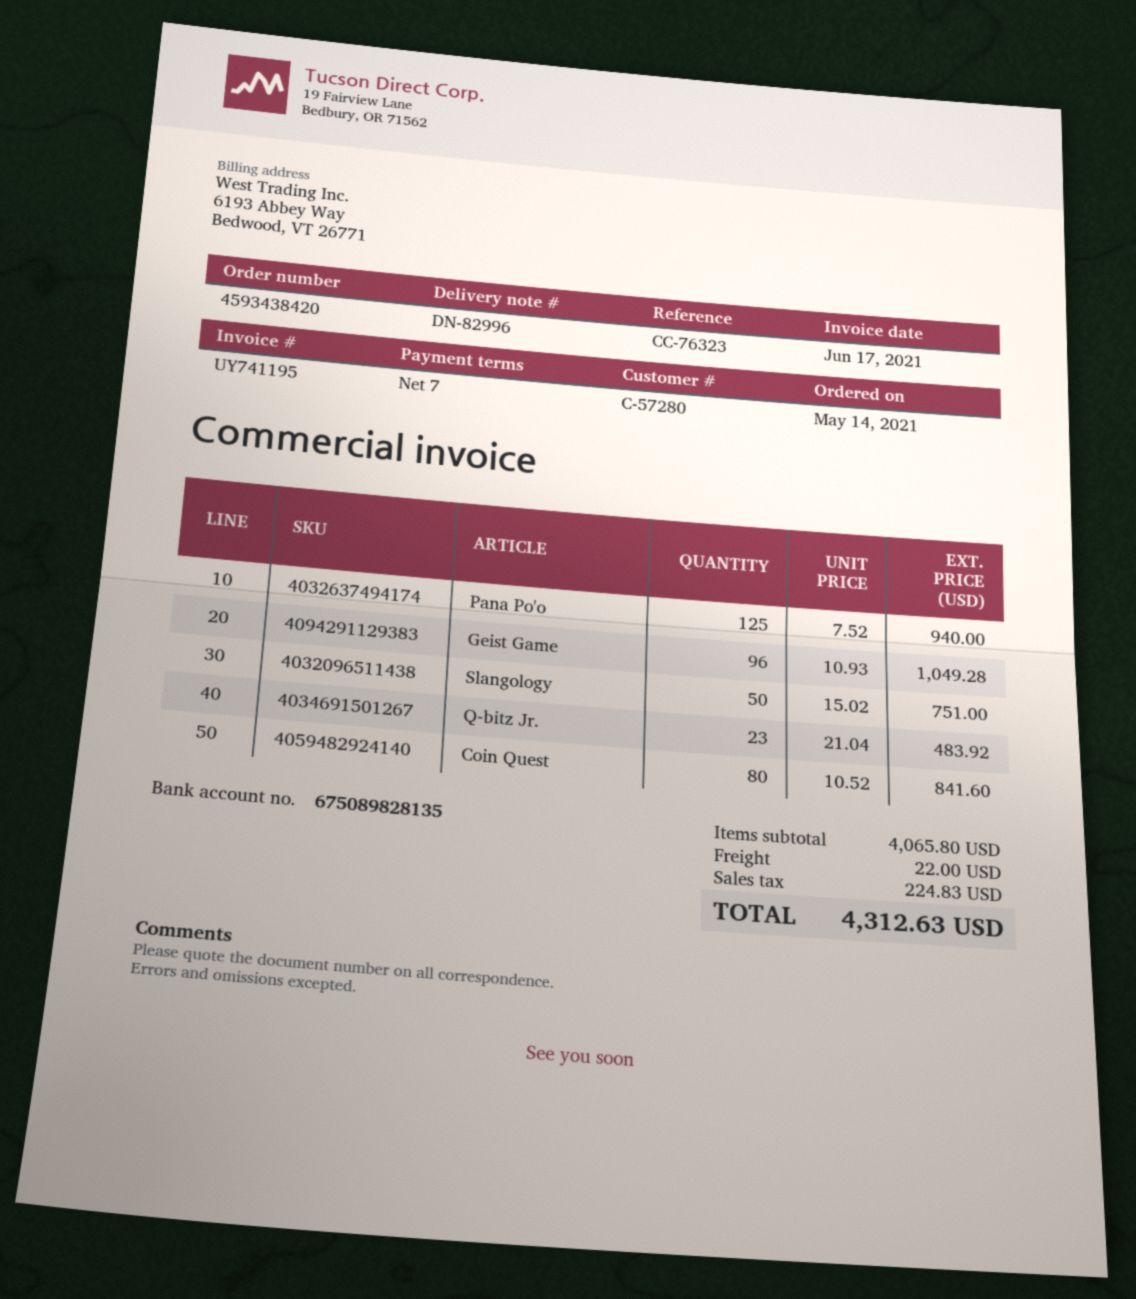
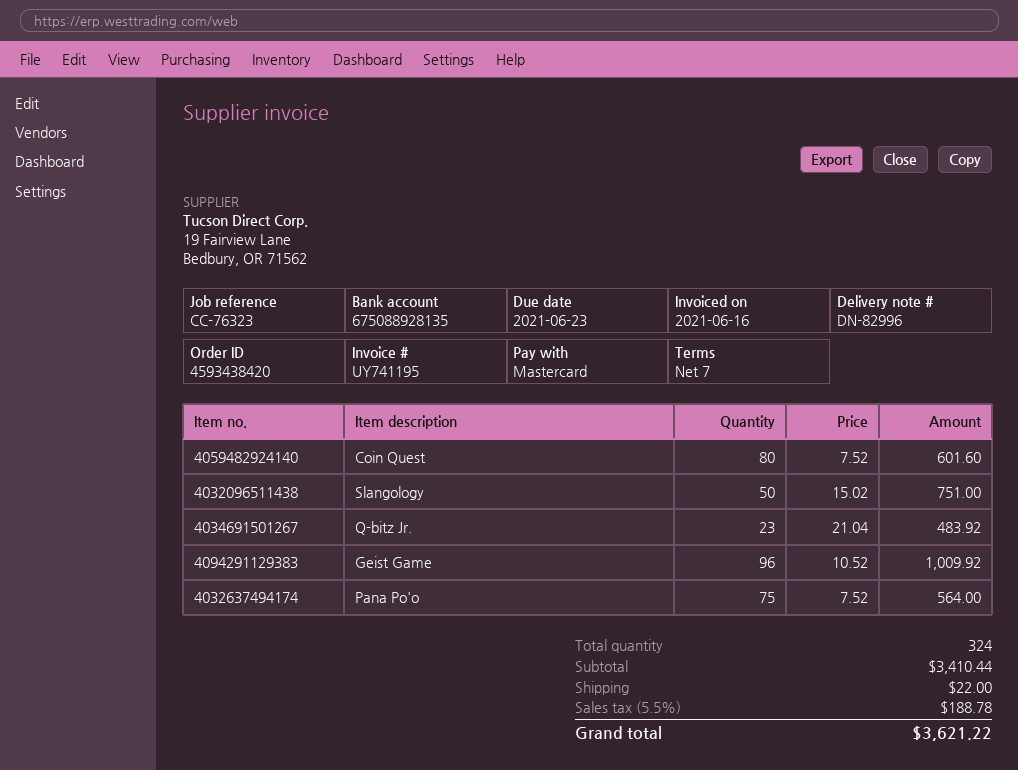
invoice date: 2021-06-17 -> 2021-06-16
bank account: 675089828135 -> 675088928135
Pana Po'o: 125 x 7.52 = 940.00 -> 75 x 7.52 = 564.00
Geist Game: 96 x 10.93 = 1049.28 -> 96 x 10.52 = 1009.92
Coin Quest: 80 x 10.52 = 841.60 -> 80 x 7.52 = 601.60
subtotal: 4065.80 -> 3410.44
tax: 224.83 -> 188.78
total: 4312.63 -> 3621.22

